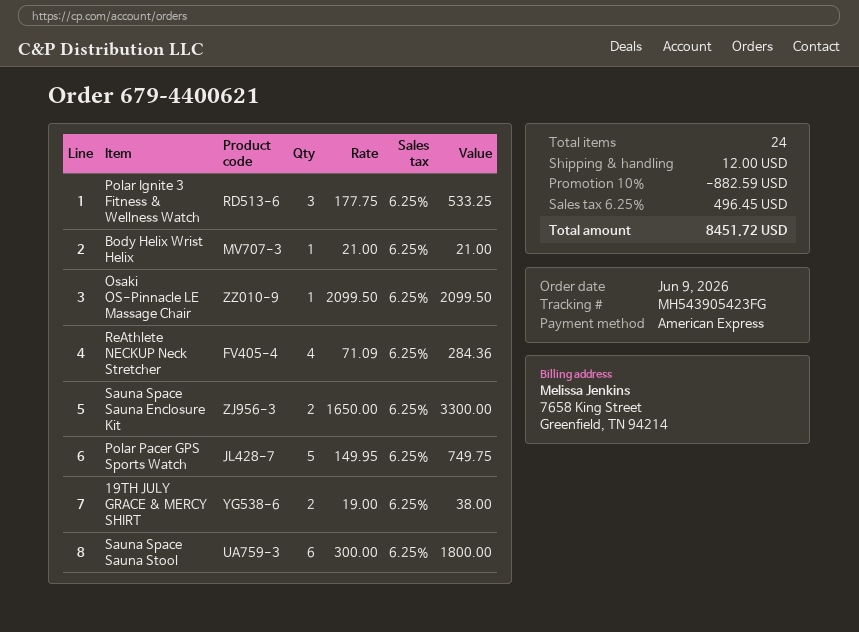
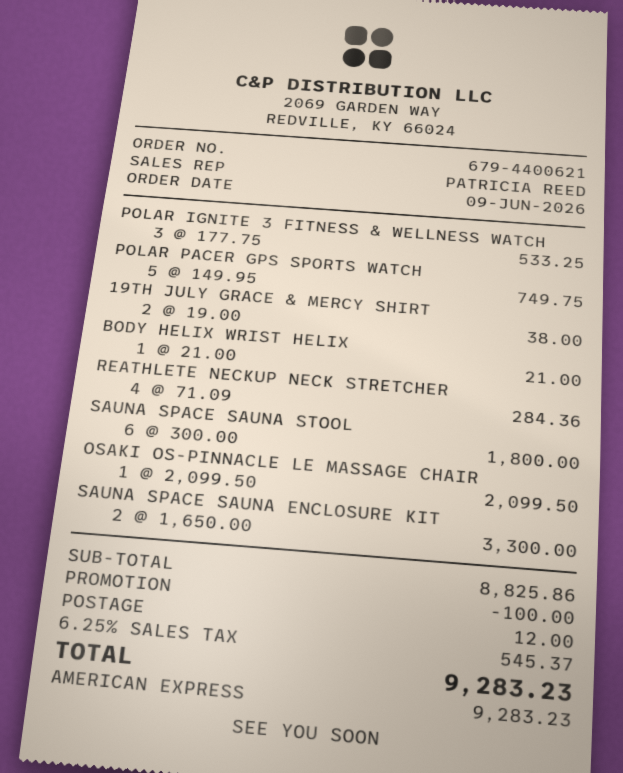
discount: 882.59 -> 100.00
tax: 6.25% = 496.45 -> 6.25% = 545.37
total: 8451.72 -> 9283.23

